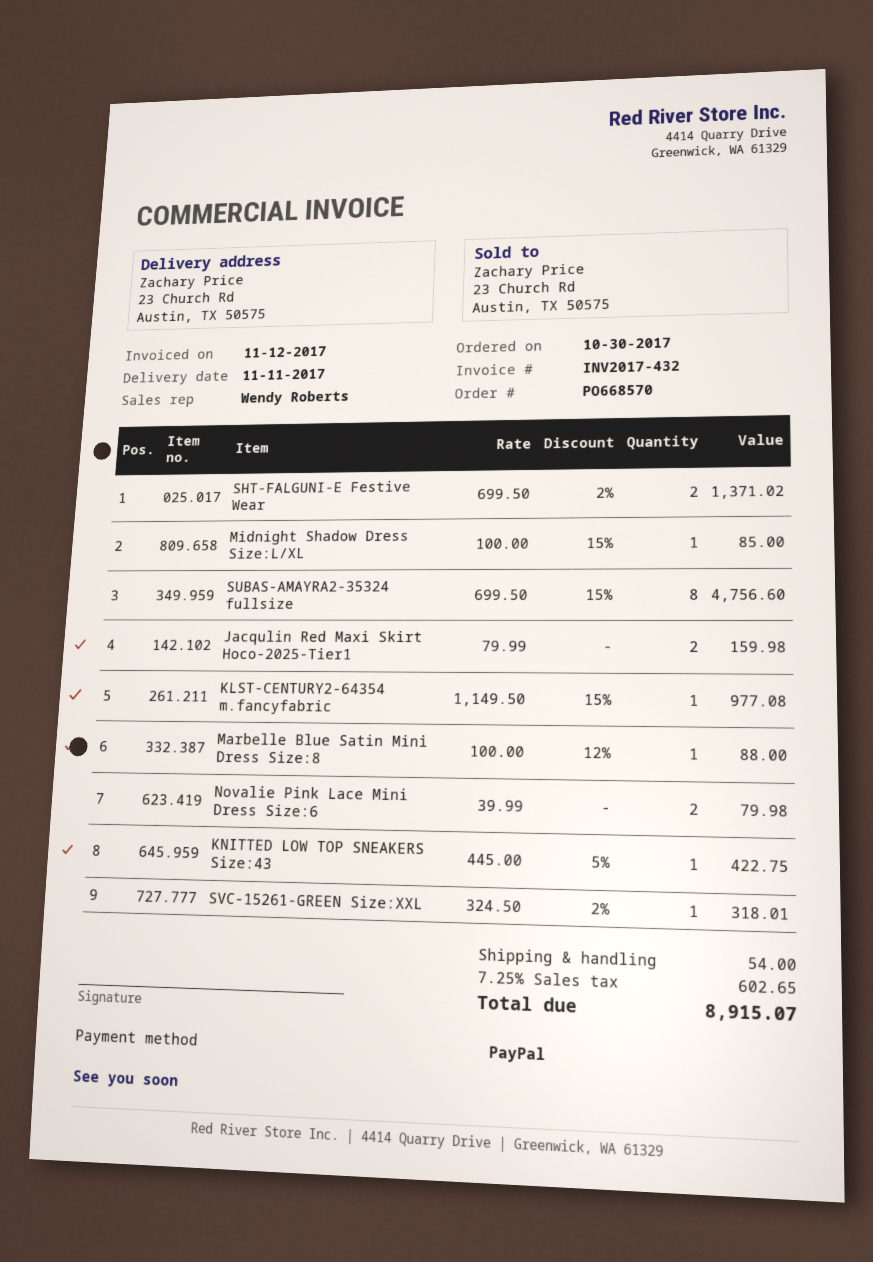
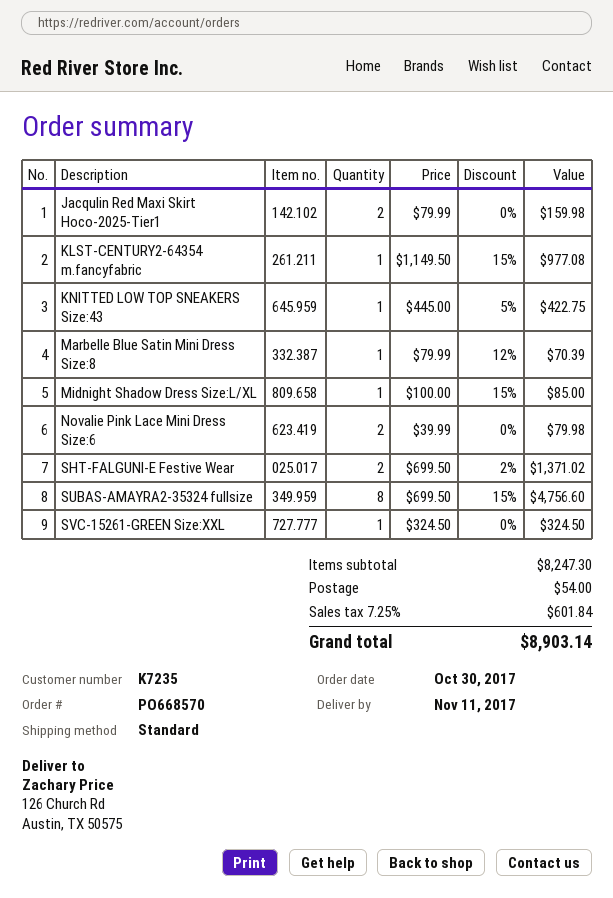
ship to: 23 Church Rd, Austin, TX 50575 -> 126 Church Rd, Austin, TX 50575
Marbelle Blue Satin Mini Dress Size:8: 1 x 100.00 - 12% = 88.00 -> 1 x 79.99 - 12% = 70.39
SVC-15261-GREEN Size:XXL: 1 x 324.50 - 2% = 318.01 -> 1 x 324.50 = 324.50
tax: 7.25% = 602.65 -> 7.25% = 601.84
total: 8915.07 -> 8903.14

